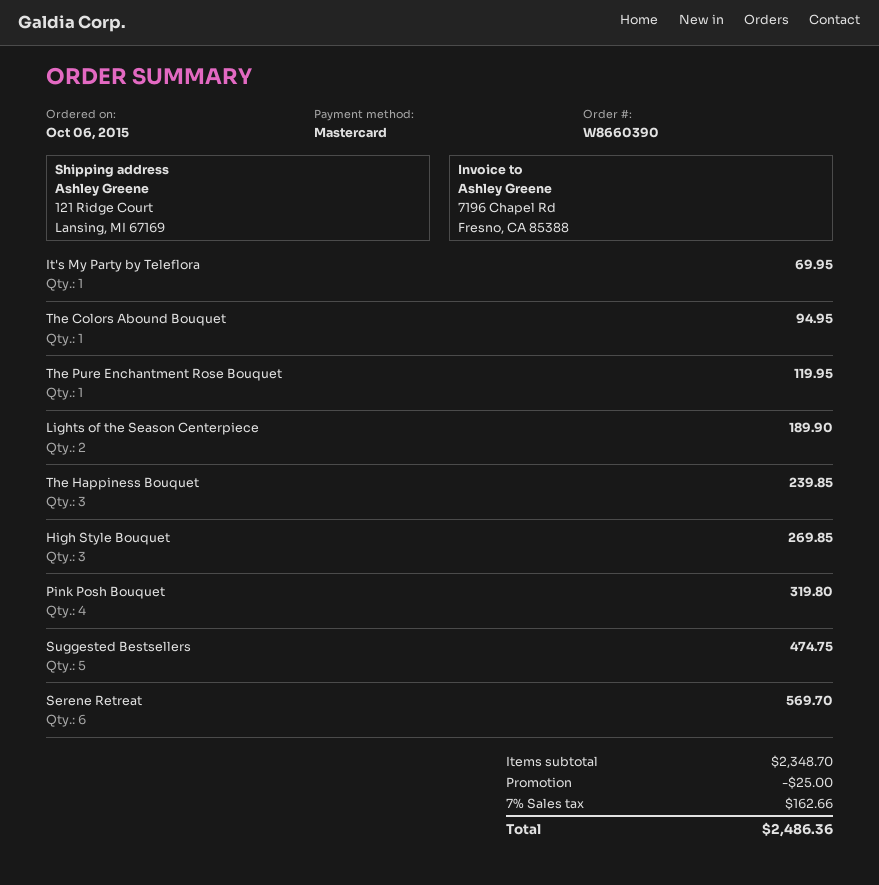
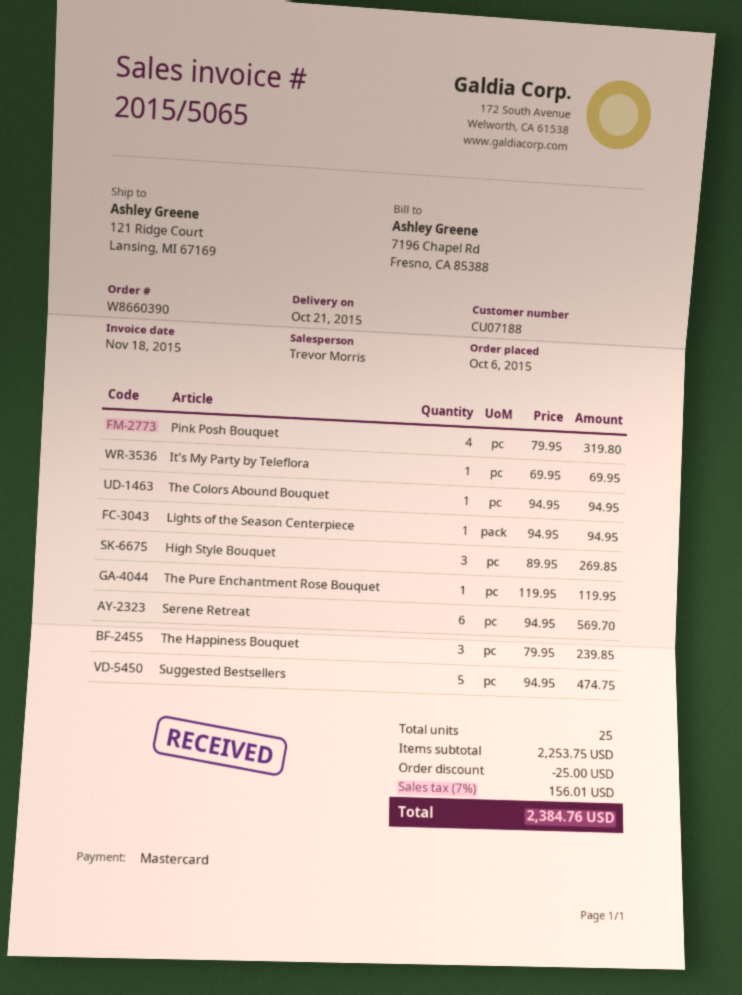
Lights of the Season Centerpiece: 2 for 189.90 -> 1 for 94.95
subtotal: 2348.70 -> 2253.75
tax: 7% = 162.66 -> 7% = 156.01
total: 2486.36 -> 2384.76

